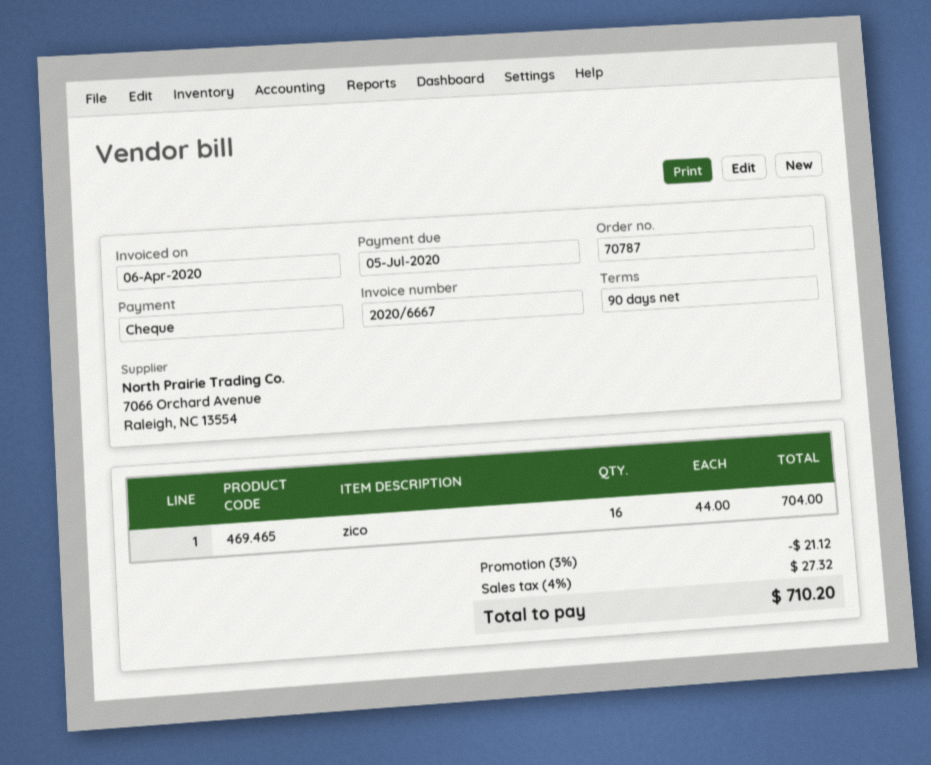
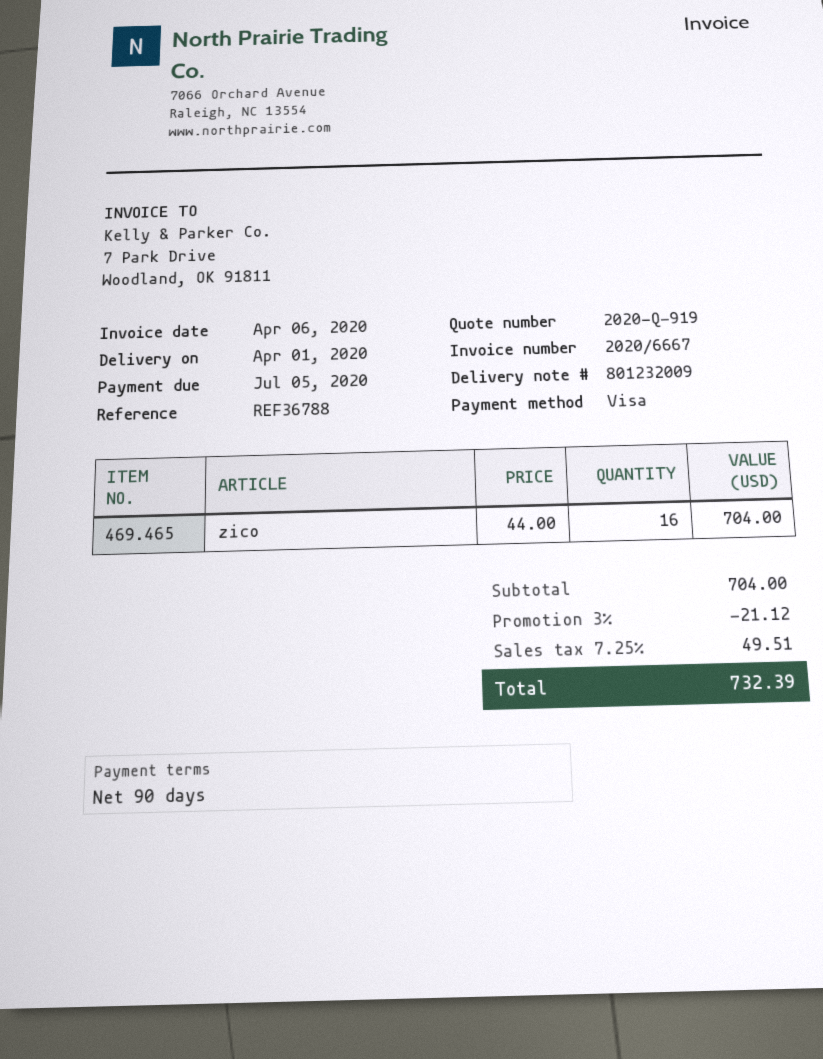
payment method: cheque -> Visa
tax: 4% = 27.32 -> 7.25% = 49.51
total: 710.20 -> 732.39

